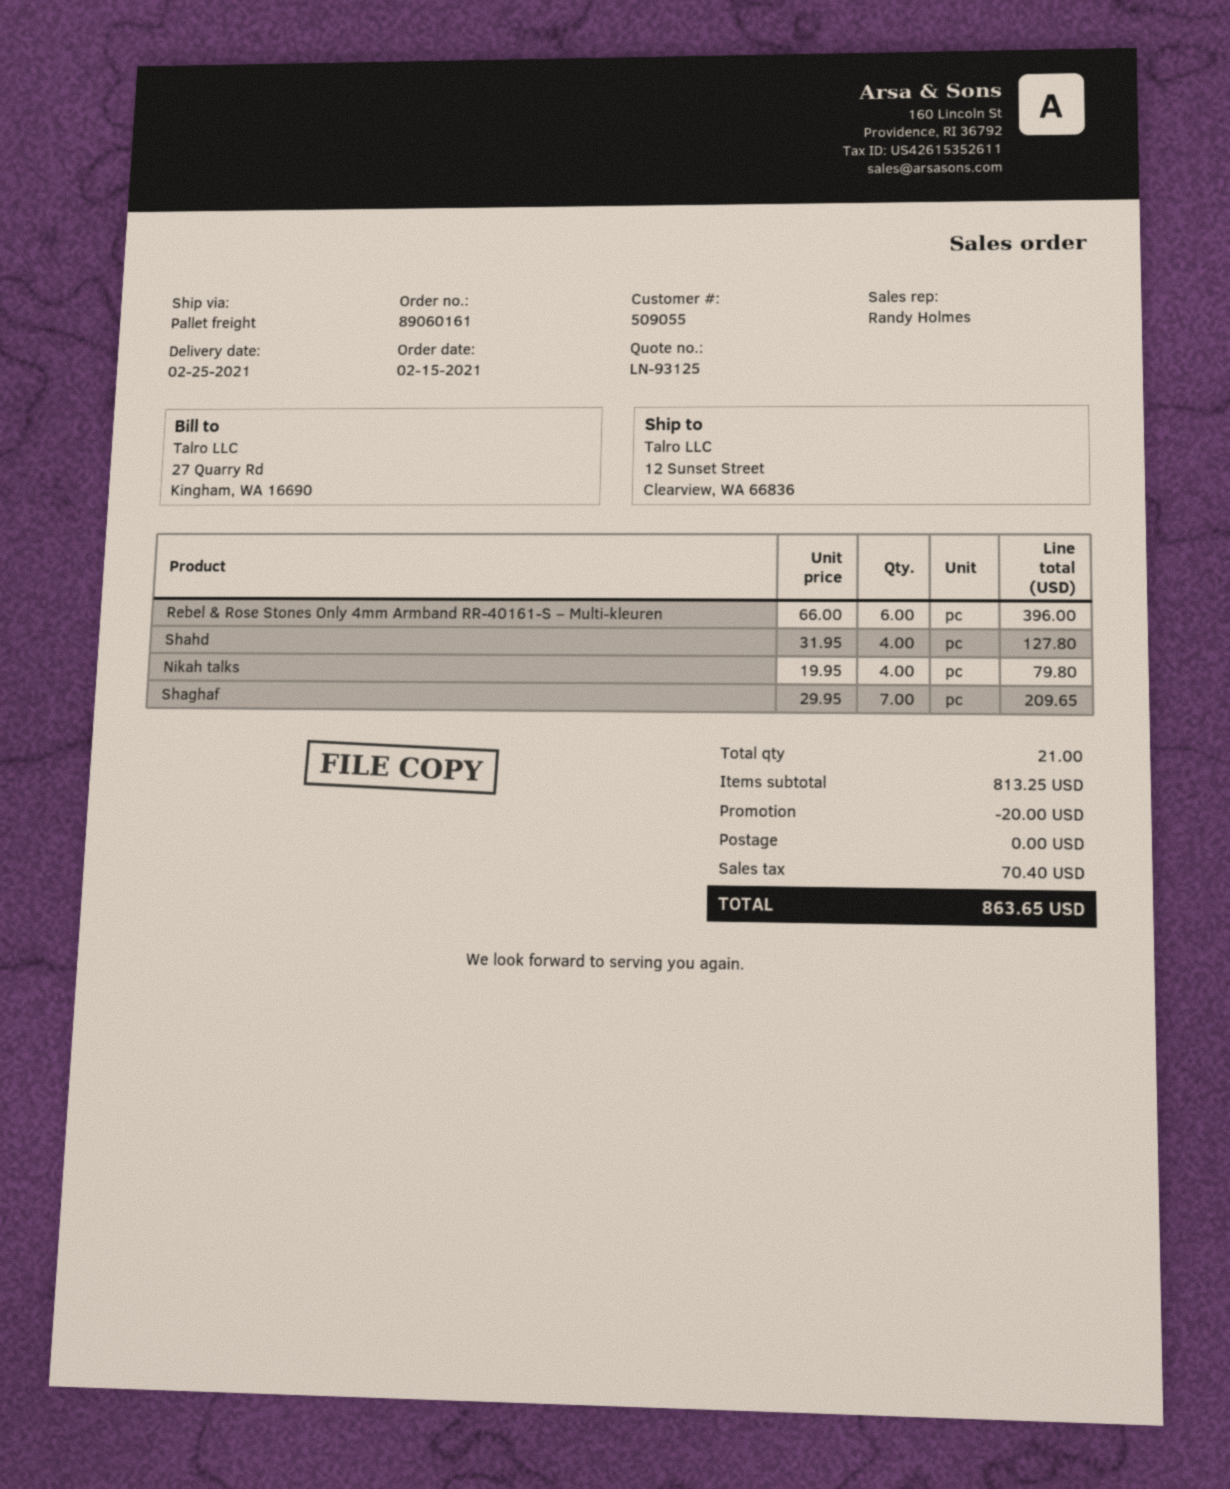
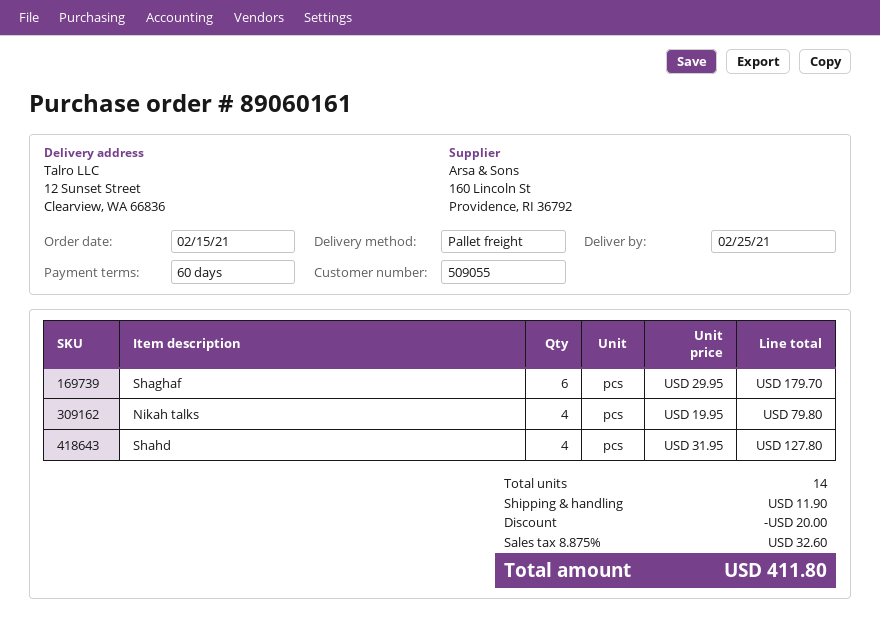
Rebel & Rose Stones Only 4mm Armband RR-40161-S – Multi-kleuren: 6 x 66.00 = 396.00 -> none
Shaghaf: 7 x 29.95 = 209.65 -> 6 x 29.95 = 179.70
total quantity: 21 -> 14
shipping: 0.00 -> 11.90
tax: 70.40 -> 32.60
total: 863.65 -> 411.80

